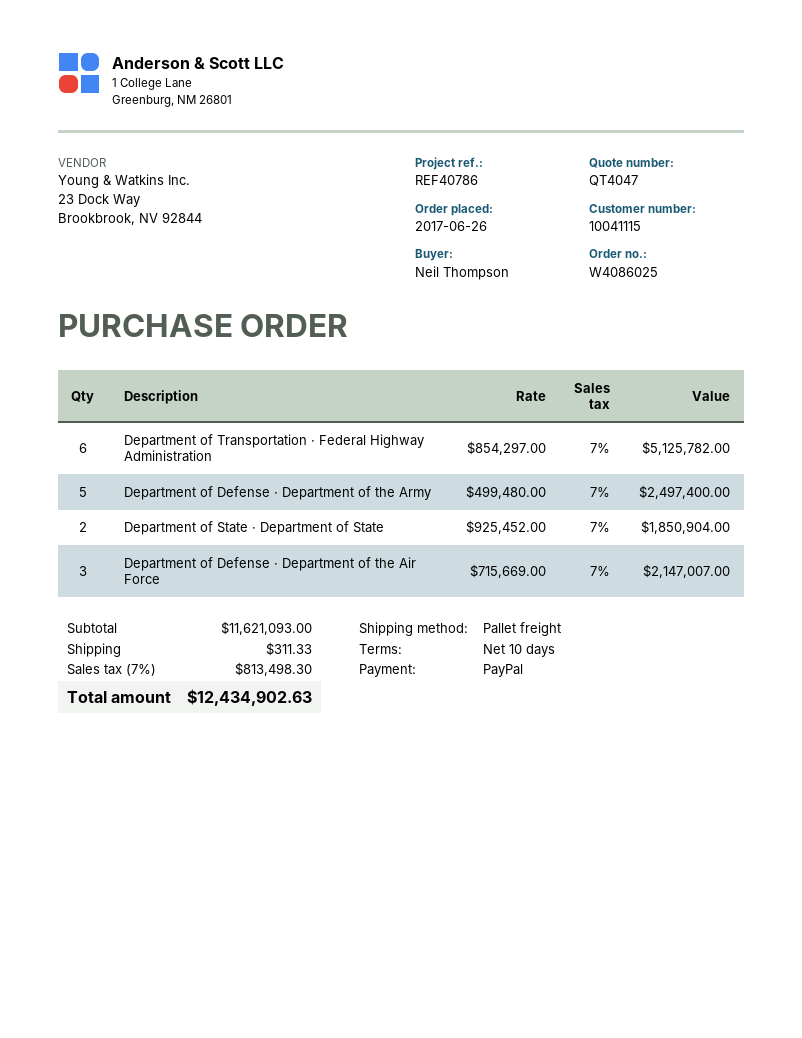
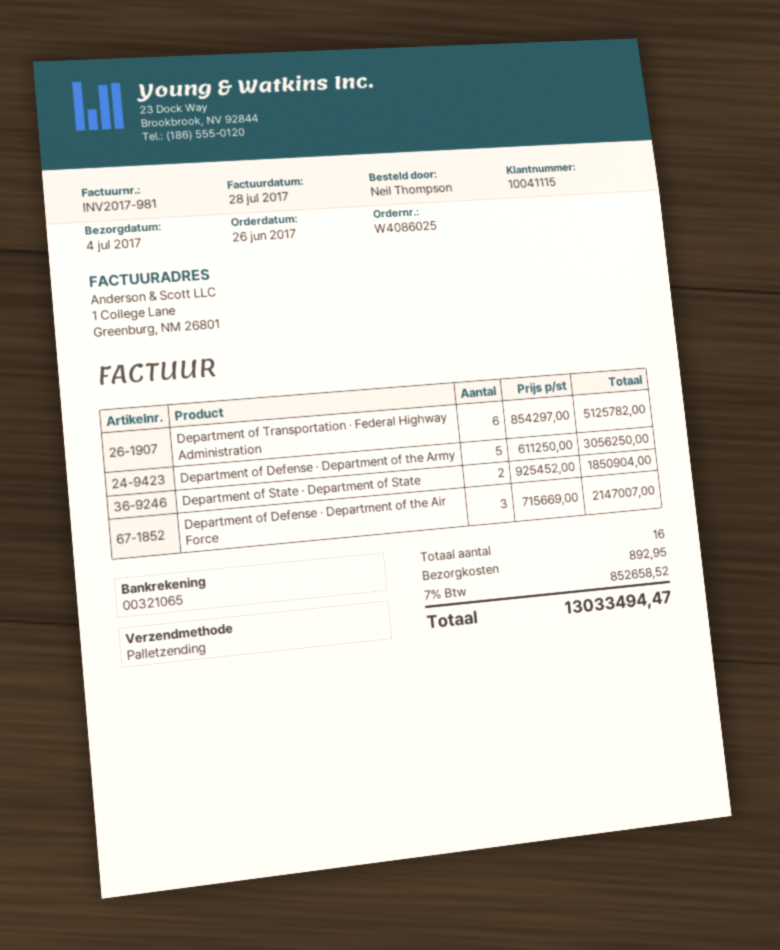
Department of Defense · Department of the Army: 5 x 499480.00 = 2497400.00 -> 5 x 611250.00 = 3056250.00
shipping: 311.33 -> 892.95
tax: 7% = 813498.30 -> 7% = 852658.52
total: 12434902.63 -> 13033494.47

